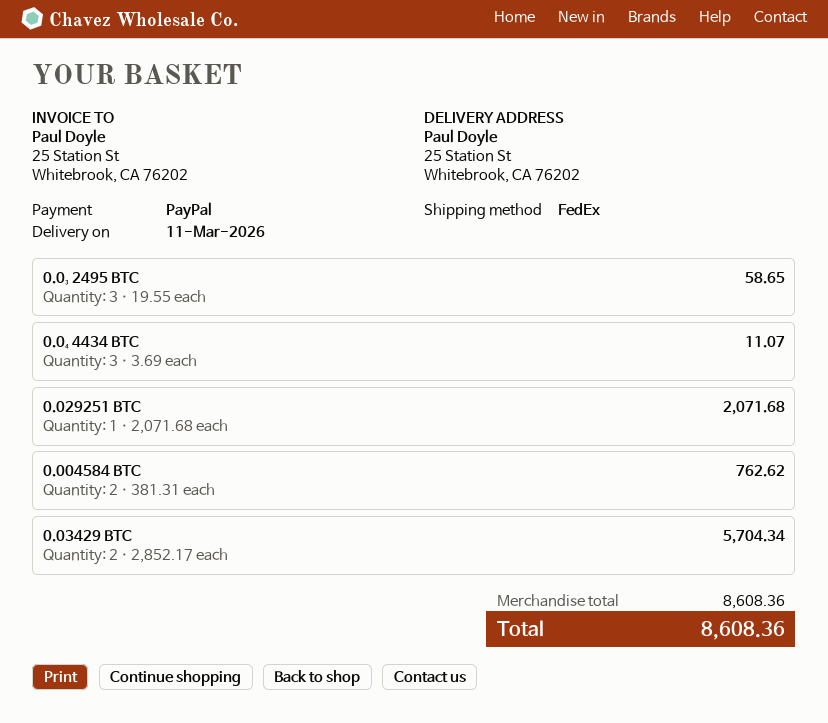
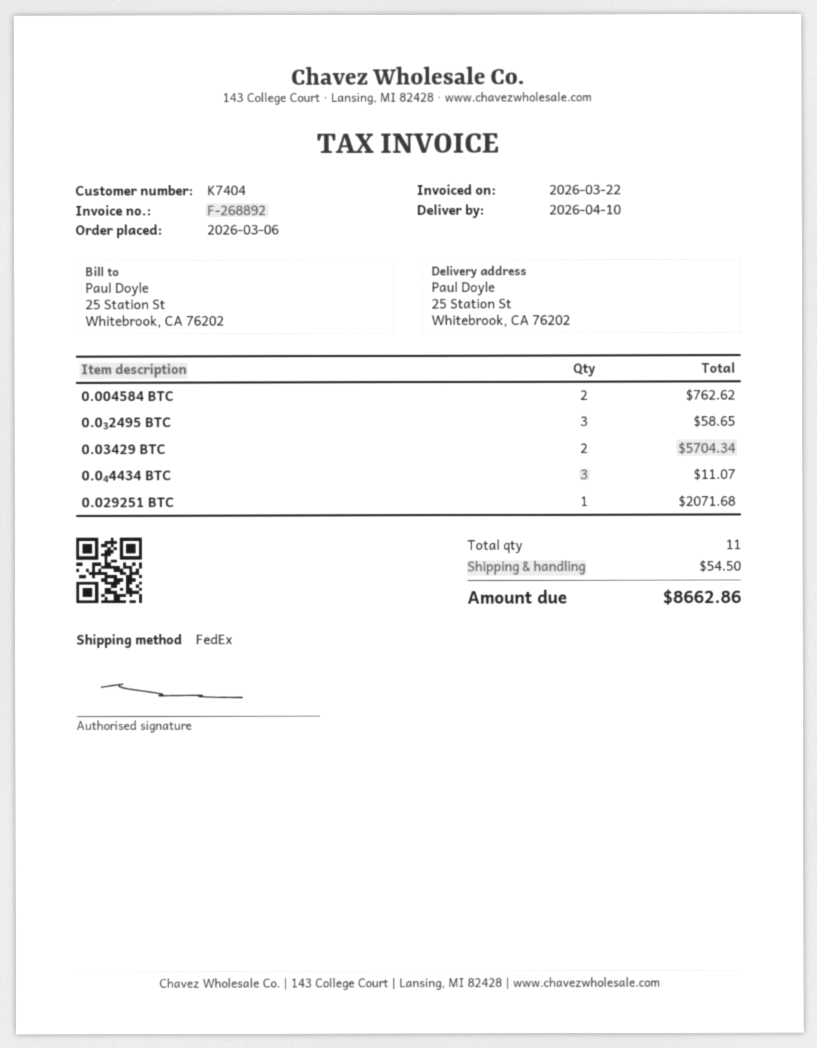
delivery date: 2026-03-11 -> 2026-04-10
shipping: none -> 54.50
total: 8608.36 -> 8662.86

